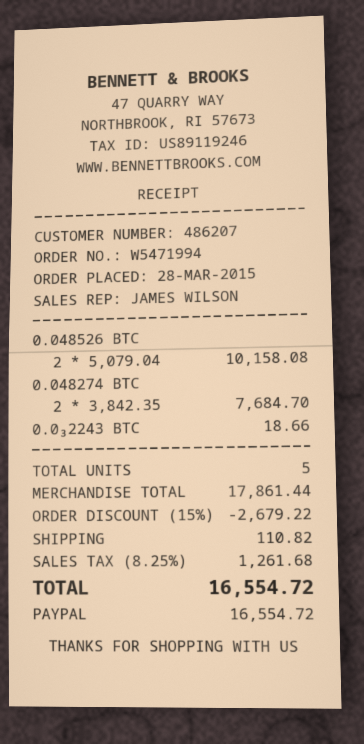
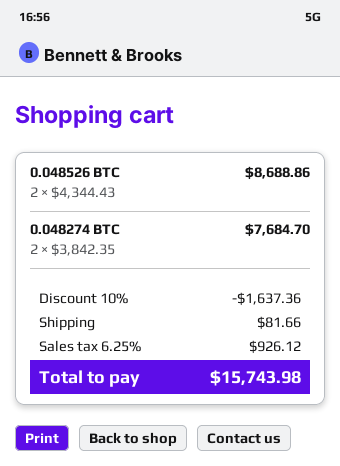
0.048526 BTC: 2 x 5079.04 = 10158.08 -> 2 x 4344.43 = 8688.86
0.0₃2243 BTC: 1 x 18.66 = 18.66 -> none
discount: 15% = 2679.22 -> 10% = 1637.36
shipping: 110.82 -> 81.66
tax: 8.25% = 1261.68 -> 6.25% = 926.12
total: 16554.72 -> 15743.98

